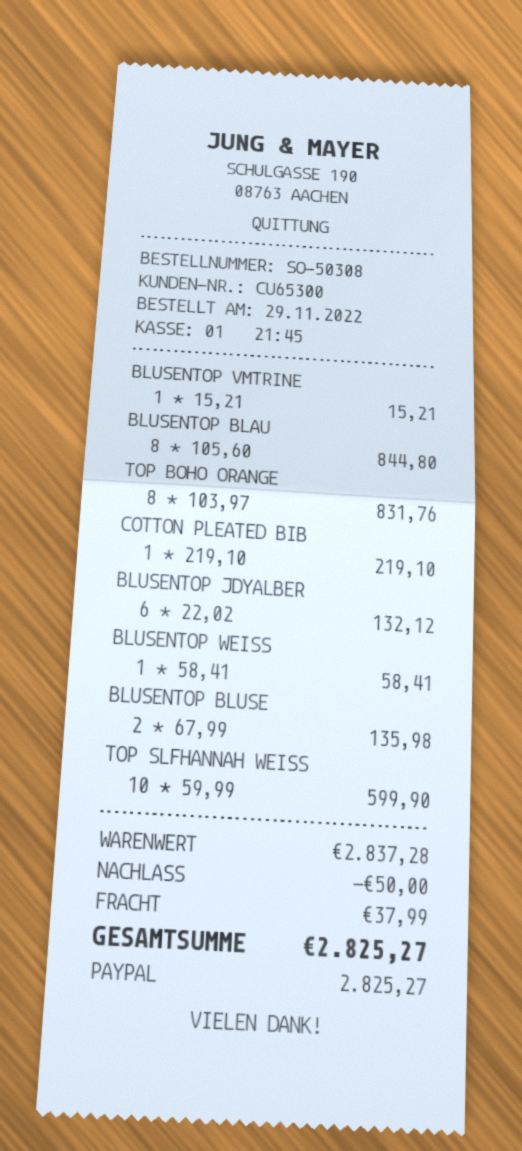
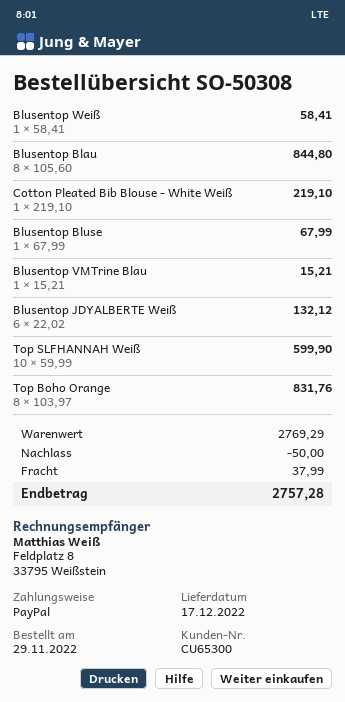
BLUSENTOP BLUSE: 2 x 67.99 = 135.98 -> 1 x 67.99 = 67.99
subtotal: 2837.28 -> 2769.29
total: 2825.27 -> 2757.28

